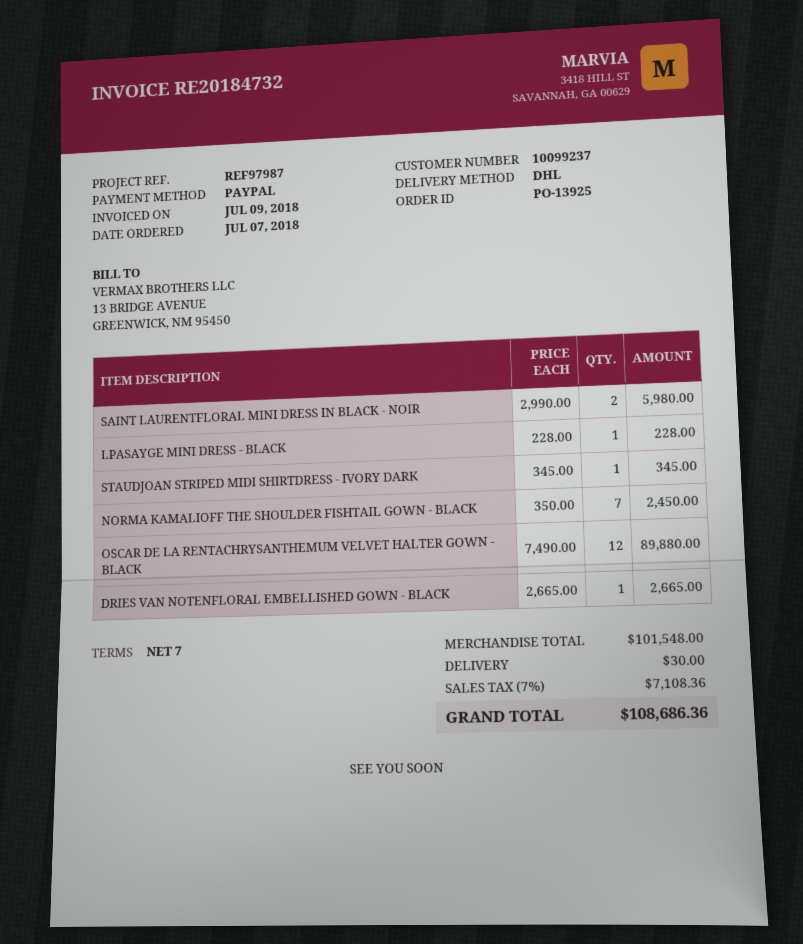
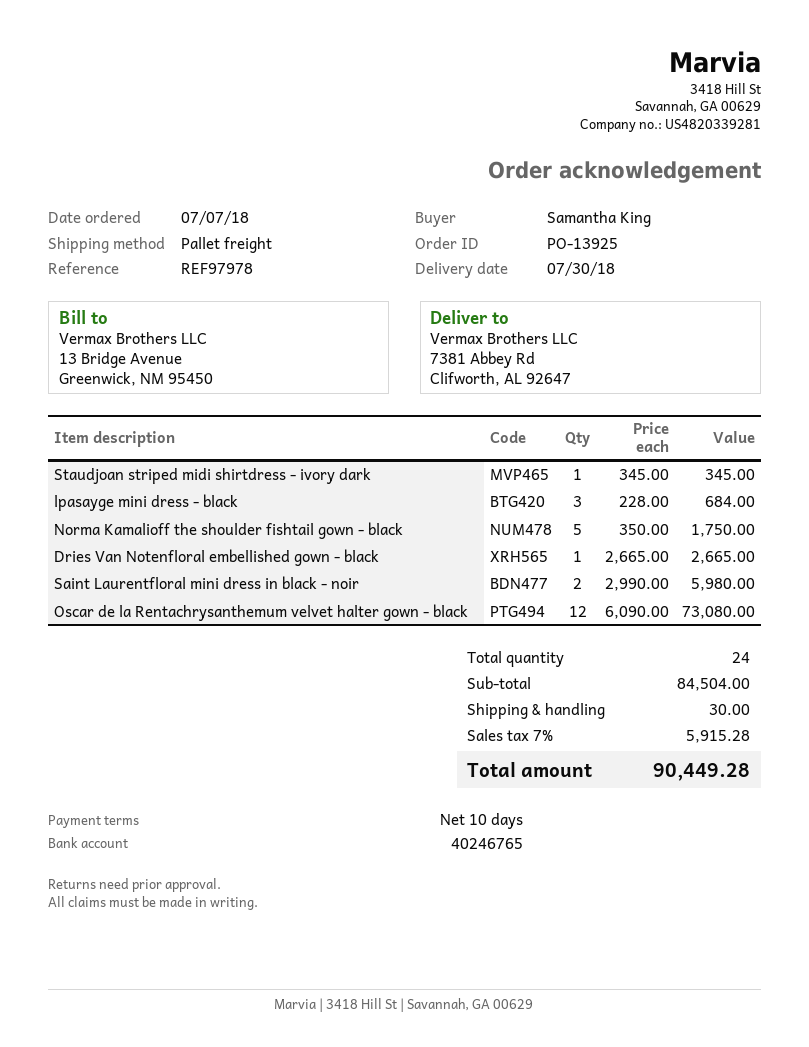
payment terms: 7 days -> 10 days
reference: REF97987 -> REF97978
shipping method: DHL -> pallet freight
LPASAYGE MINI DRESS - BLACK: 1 x 228.00 = 228.00 -> 3 x 228.00 = 684.00
NORMA KAMALIOFF THE SHOULDER FISHTAIL GOWN - BLACK: 7 x 350.00 = 2450.00 -> 5 x 350.00 = 1750.00
OSCAR DE LA RENTACHRYSANTHEMUM VELVET HALTER GOWN - BLACK: 12 x 7490.00 = 89880.00 -> 12 x 6090.00 = 73080.00
subtotal: 101548.00 -> 84504.00
tax: 7% = 7108.36 -> 7% = 5915.28
total: 108686.36 -> 90449.28

